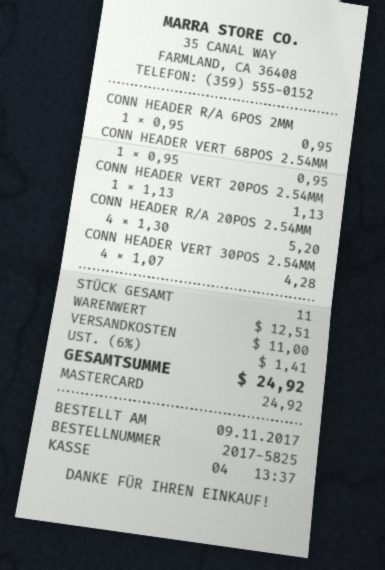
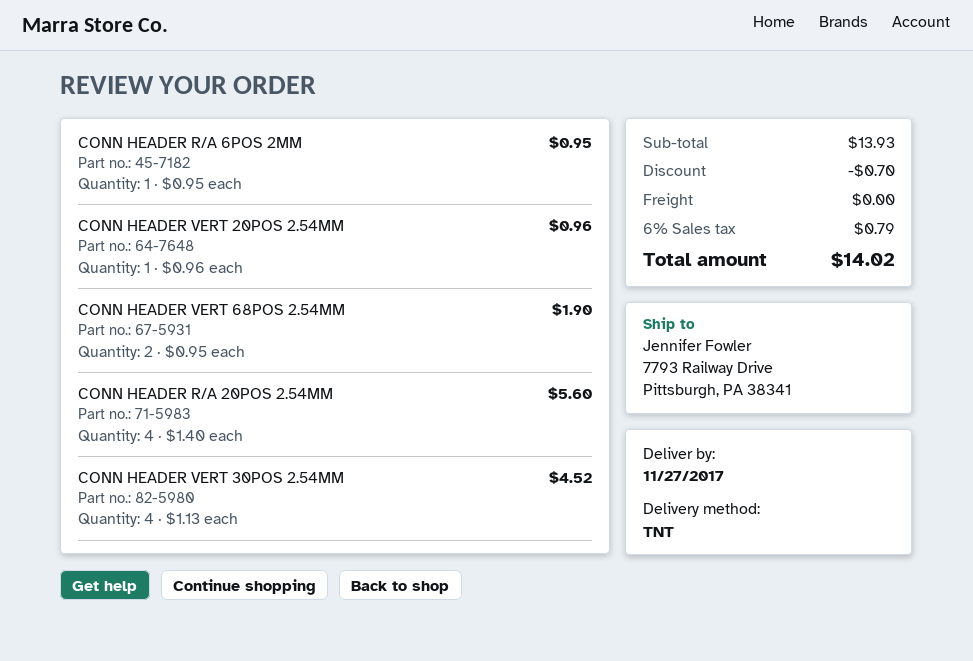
CONN HEADER VERT 68POS 2.54MM: 1 x 0.95 = 0.95 -> 2 x 0.95 = 1.90
CONN HEADER VERT 20POS 2.54MM: 1 x 1.13 = 1.13 -> 1 x 0.96 = 0.96
CONN HEADER R/A 20POS 2.54MM: 4 x 1.30 = 5.20 -> 4 x 1.40 = 5.60
CONN HEADER VERT 30POS 2.54MM: 4 x 1.07 = 4.28 -> 4 x 1.13 = 4.52
subtotal: 12.51 -> 13.93
discount: none -> 0.70
shipping: 11.00 -> 0.00
tax: 6% = 1.41 -> 6% = 0.79
total: 24.92 -> 14.02

